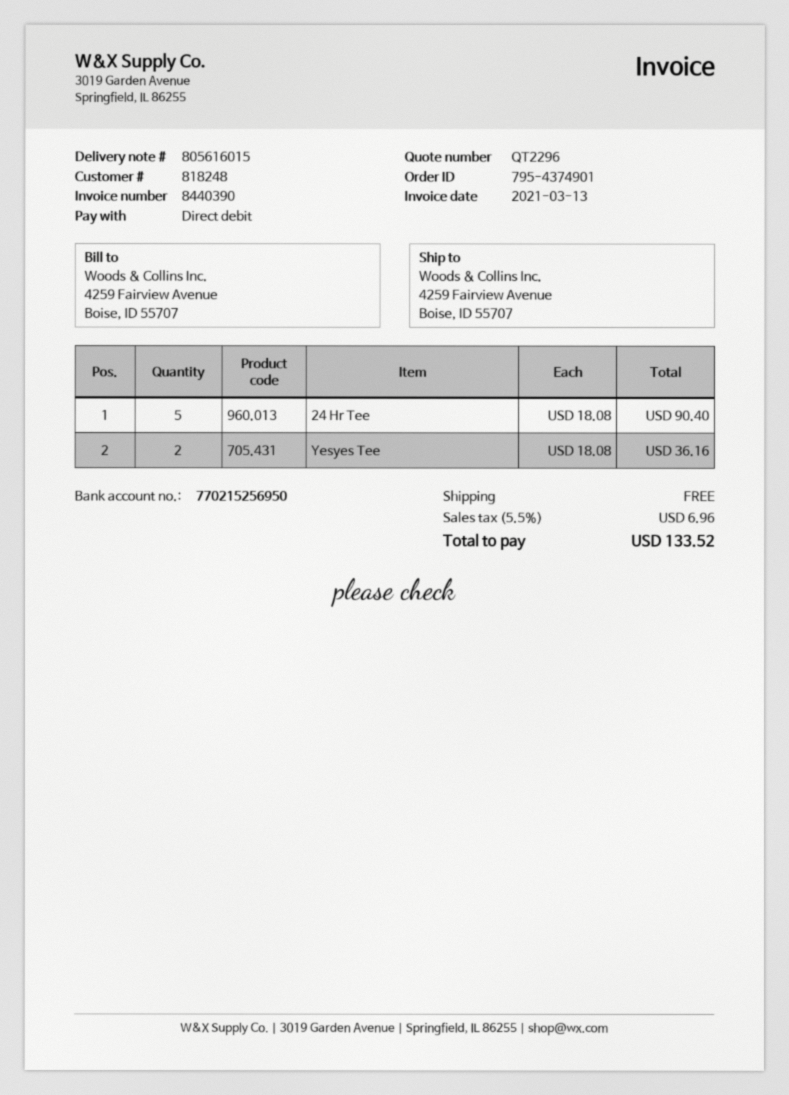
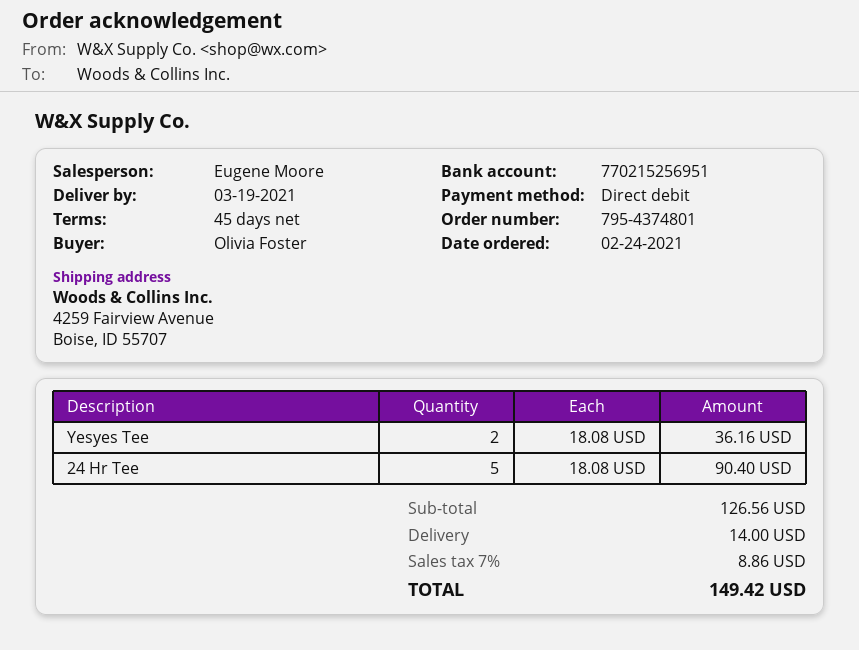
order number: 795-4374901 -> 795-4374801
bank account: 770215256950 -> 770215256951
shipping: 0.00 -> 14.00
tax: 5.5% = 6.96 -> 7% = 8.86
total: 133.52 -> 149.42

